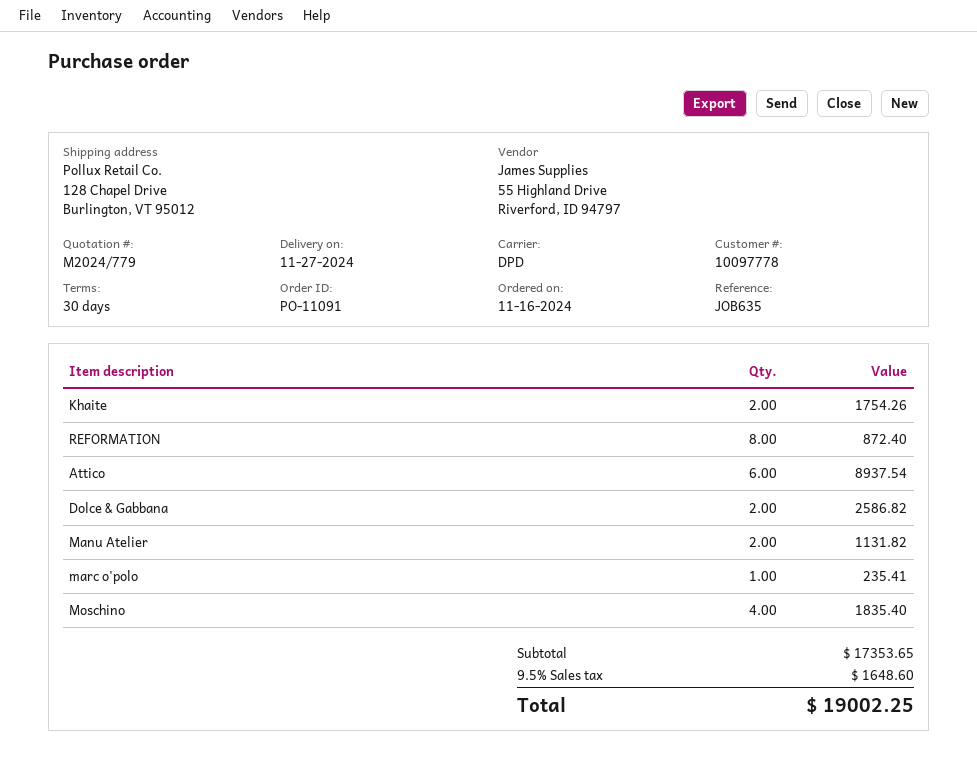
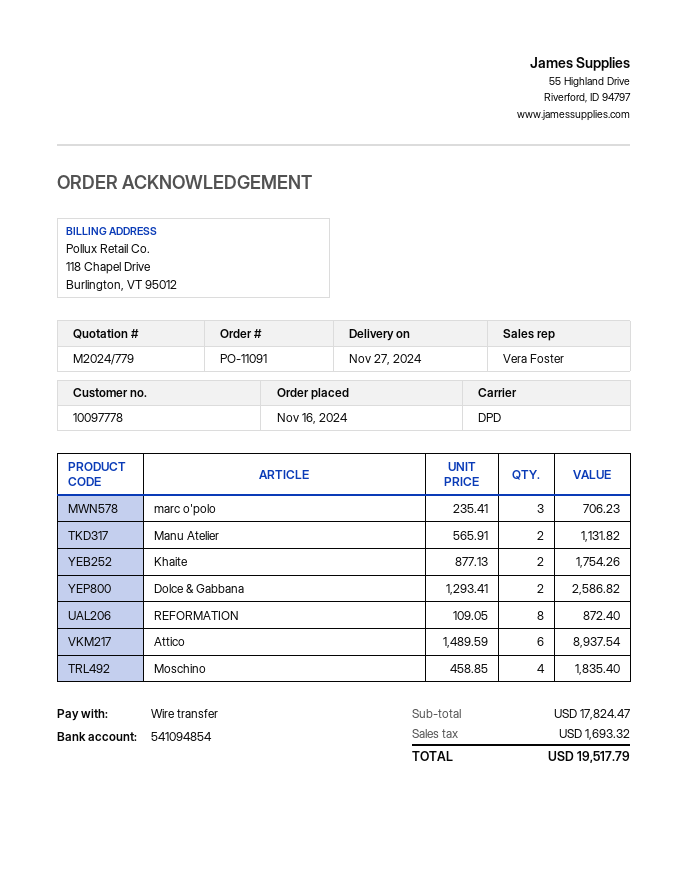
marc o'polo: 1 for 235.41 -> 3 for 706.23
subtotal: 17353.65 -> 17824.47
tax: 1648.60 -> 1693.32
total: 19002.25 -> 19517.79

